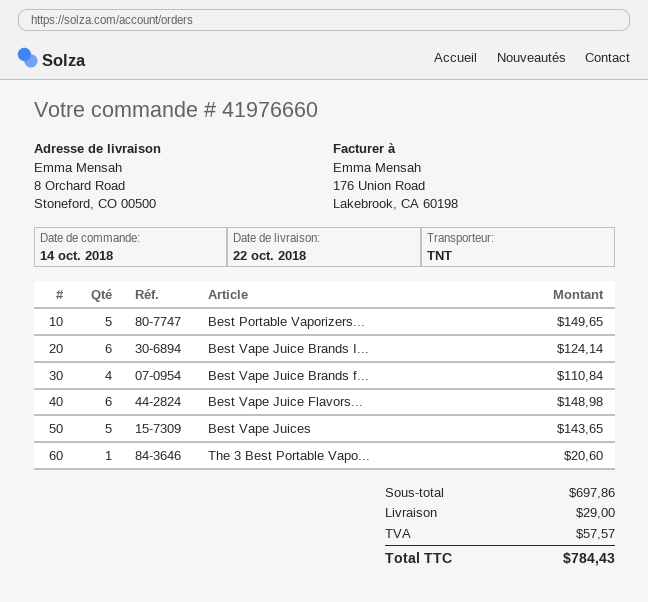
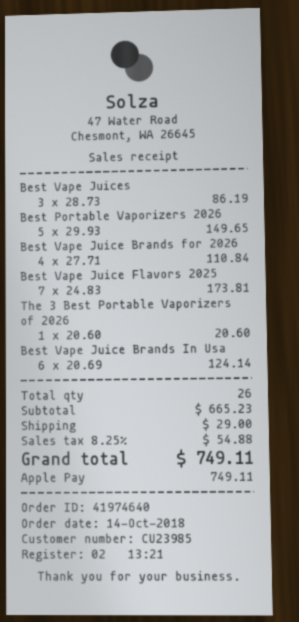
order number: 41976660 -> 41974640
Best Vape Juice Flavors...: 6 for 148.98 -> 7 for 173.81
Best Vape Juices: 5 for 143.65 -> 3 for 86.19
subtotal: 697.86 -> 665.23
tax: 57.57 -> 54.88
total: 784.43 -> 749.11

